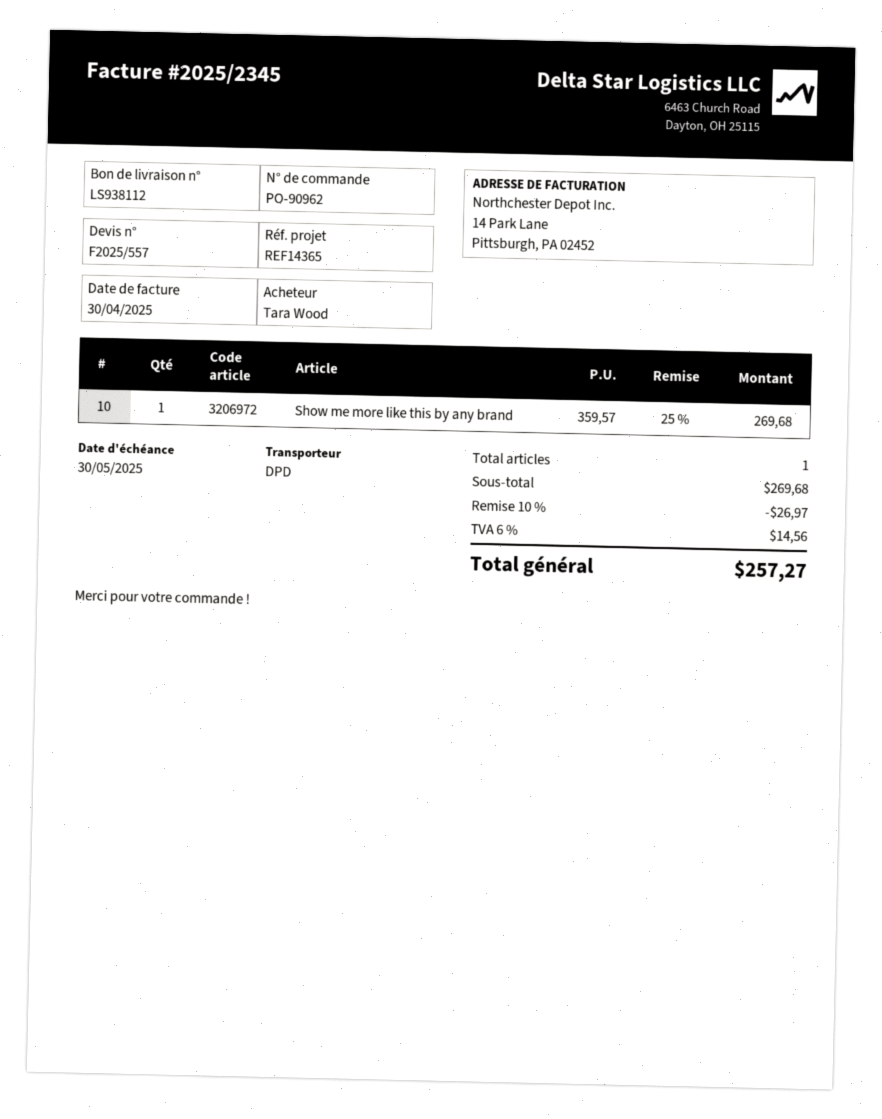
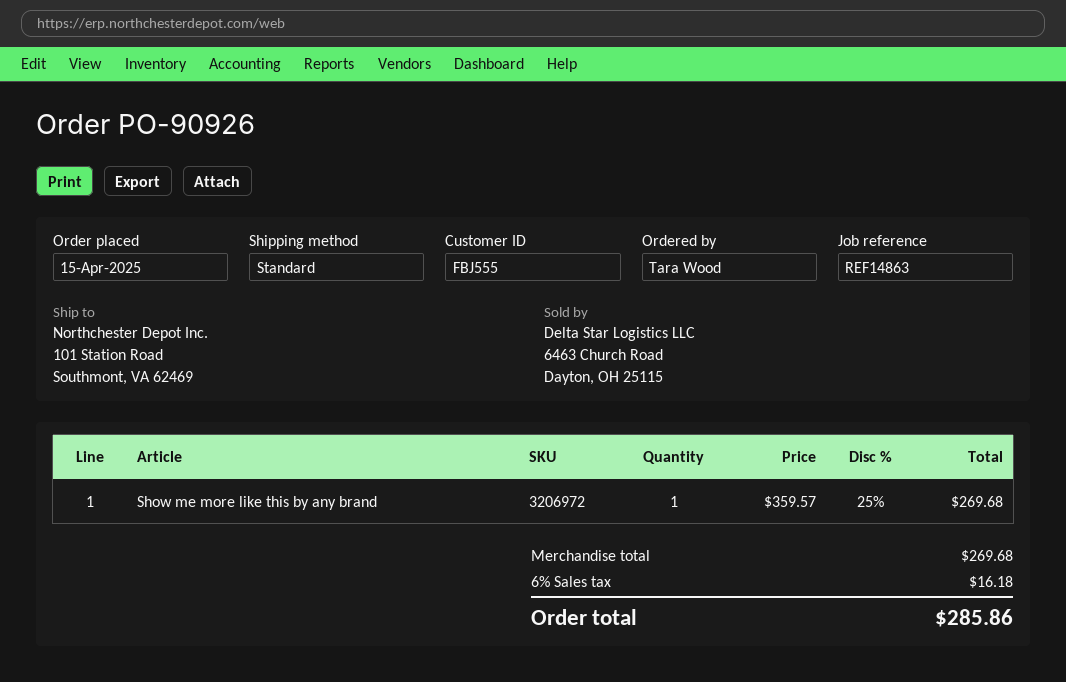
order number: PO-90962 -> PO-90926
reference: REF14365 -> REF14863
shipping method: DPD -> standard
discount: 10% = 26.97 -> none
tax: 6% = 14.56 -> 6% = 16.18
total: 257.27 -> 285.86

